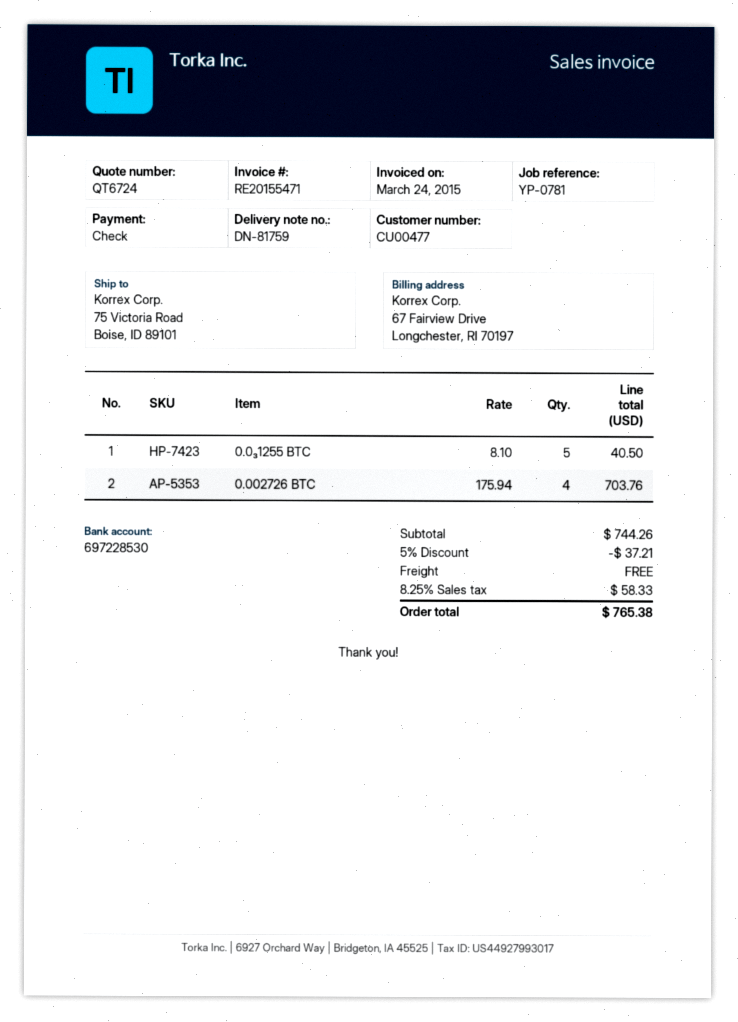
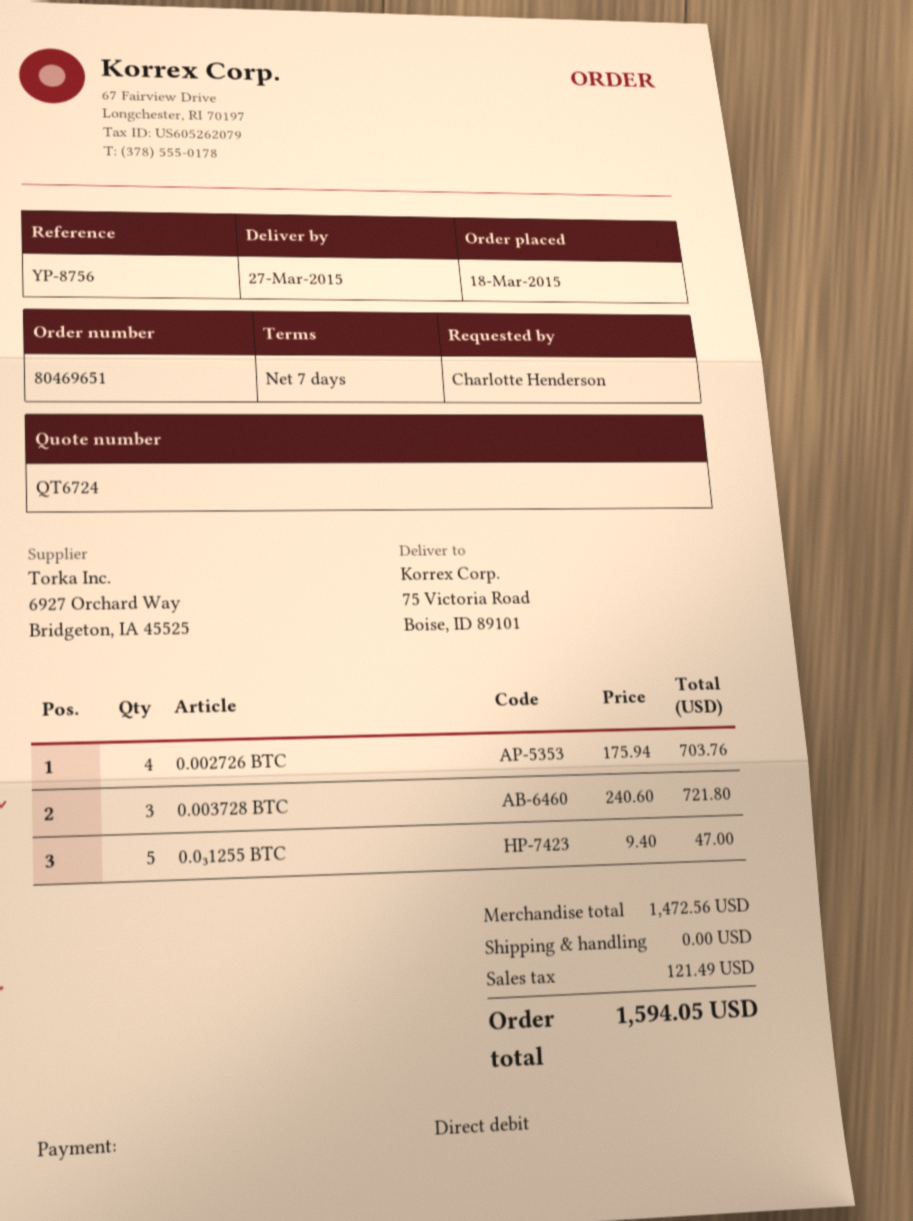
reference: YP-0781 -> YP-8756
payment method: cheque -> direct debit
0.0₃1255 BTC: 5 x 8.10 = 40.50 -> 5 x 9.40 = 47.00
0.003728 BTC: none -> 3 x 240.60 = 721.80
subtotal: 744.26 -> 1472.56
discount: 5% = 37.21 -> none
tax: 58.33 -> 121.49
total: 765.38 -> 1594.05

